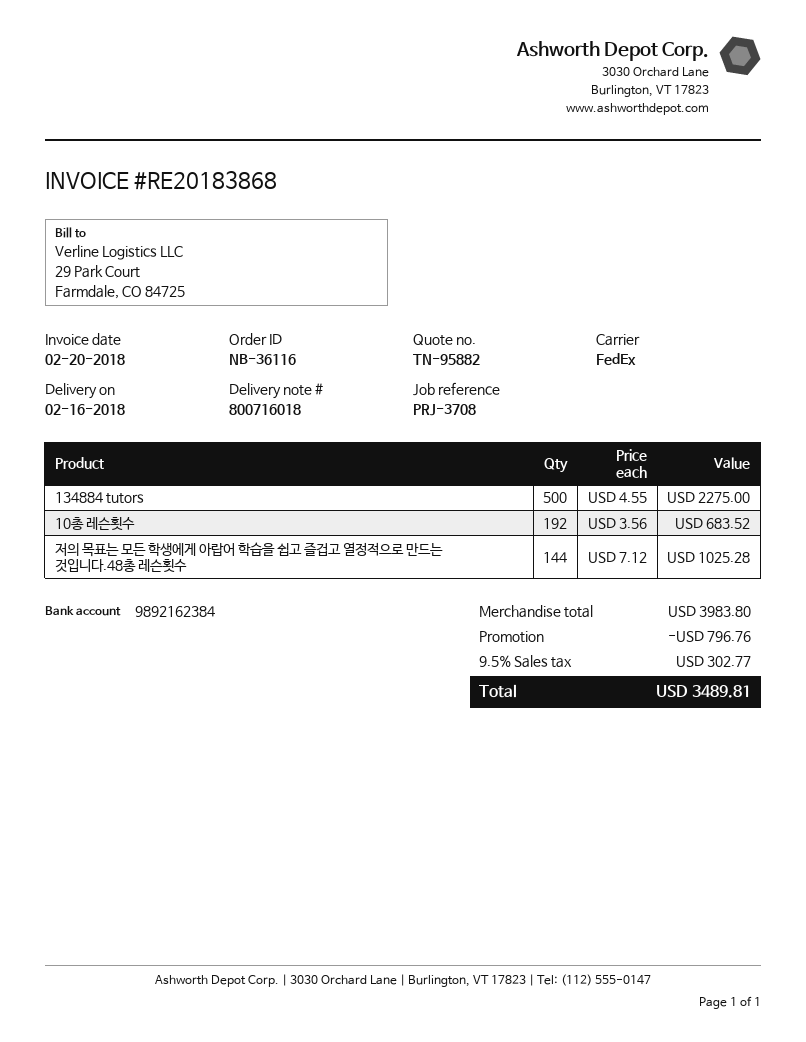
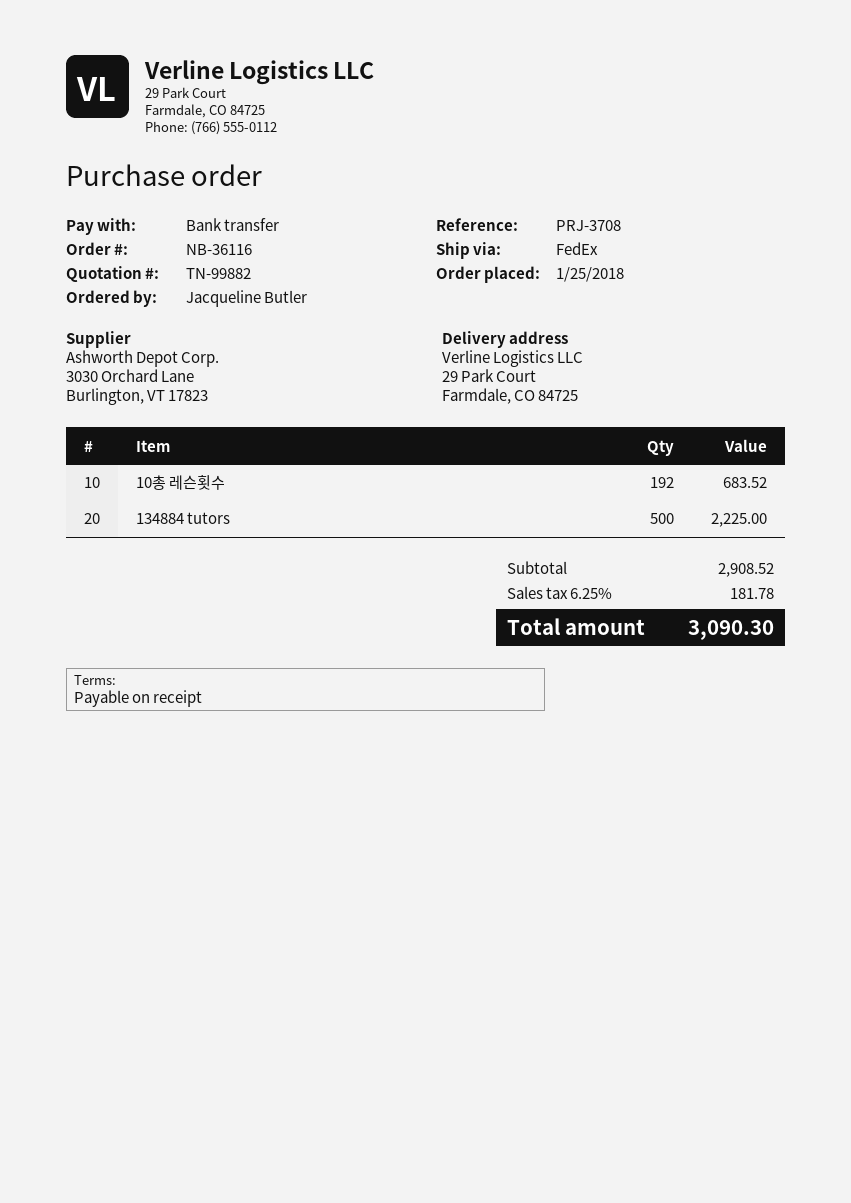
quote number: TN-95882 -> TN-99882
134884 tutors: 500 for 2275.00 -> 500 for 2225.00
저의 목표는 모든 학생에게 아랍어 학습을 쉽고 즐겁고 열정적으로 만드는 것입니다.48총 레슨횟수: 144 for 1025.28 -> none
subtotal: 3983.80 -> 2908.52
discount: 796.76 -> none
tax: 9.5% = 302.77 -> 6.25% = 181.78
total: 3489.81 -> 3090.30

